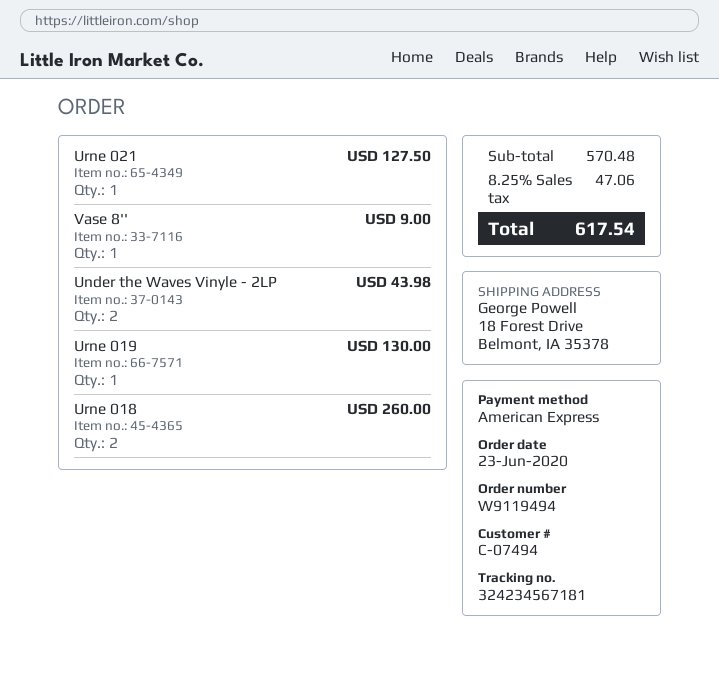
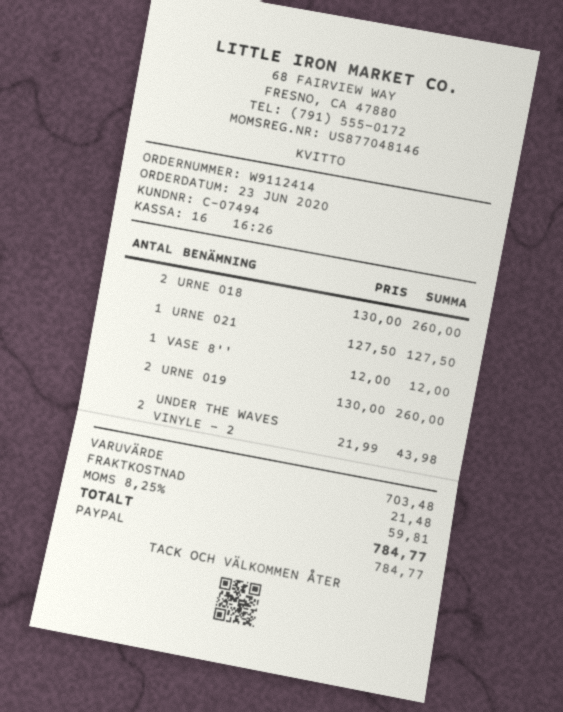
order number: W9119494 -> W9112414
payment method: American Express -> PayPal
Vase 8'': 1 for 9.00 -> 1 for 12.00
Urne 019: 1 for 130.00 -> 2 for 260.00
subtotal: 570.48 -> 703.48
shipping: none -> 21.48
tax: 8.25% = 47.06 -> 8.25% = 59.81
total: 617.54 -> 784.77

